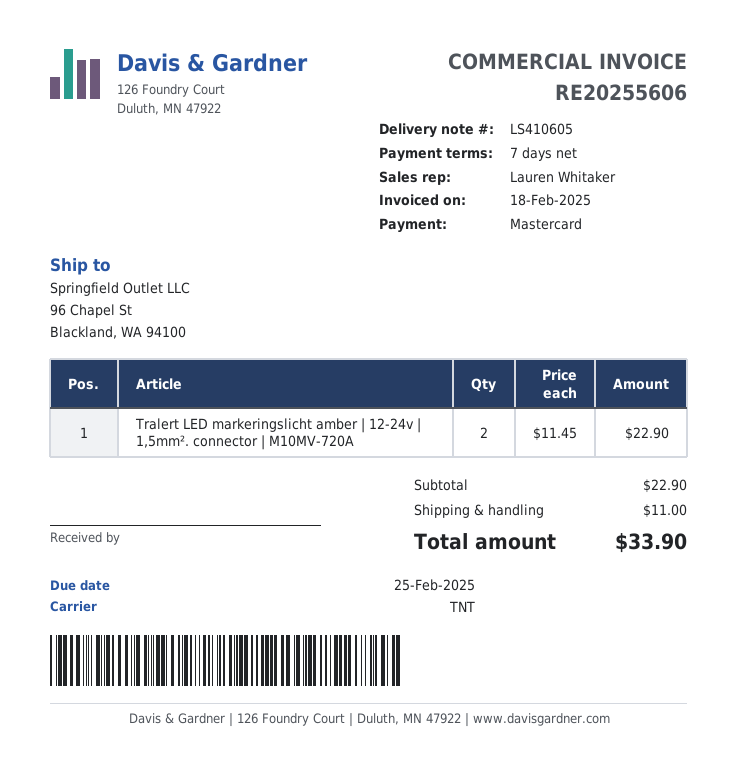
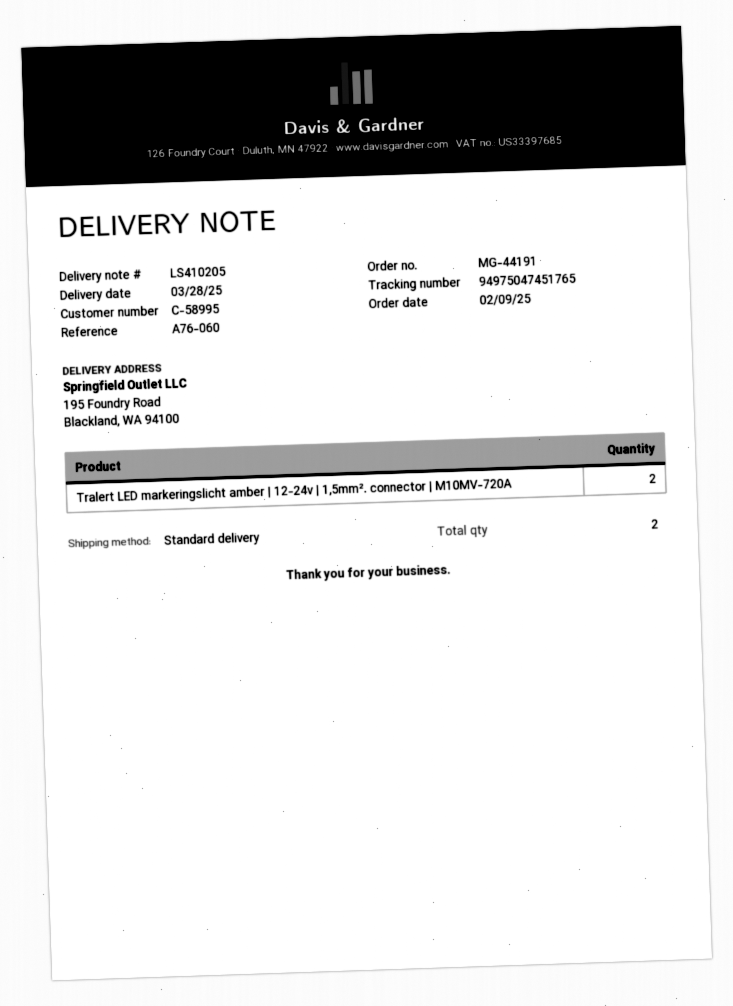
delivery note number: LS410605 -> LS410205
shipping method: TNT -> standard
ship to: 96 Chapel St, Blackland, WA 94100 -> 195 Foundry Road, Blackland, WA 94100

